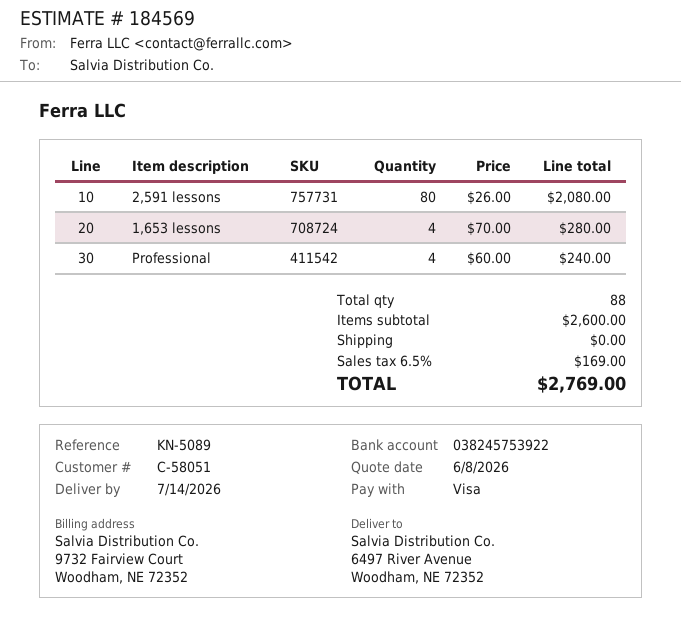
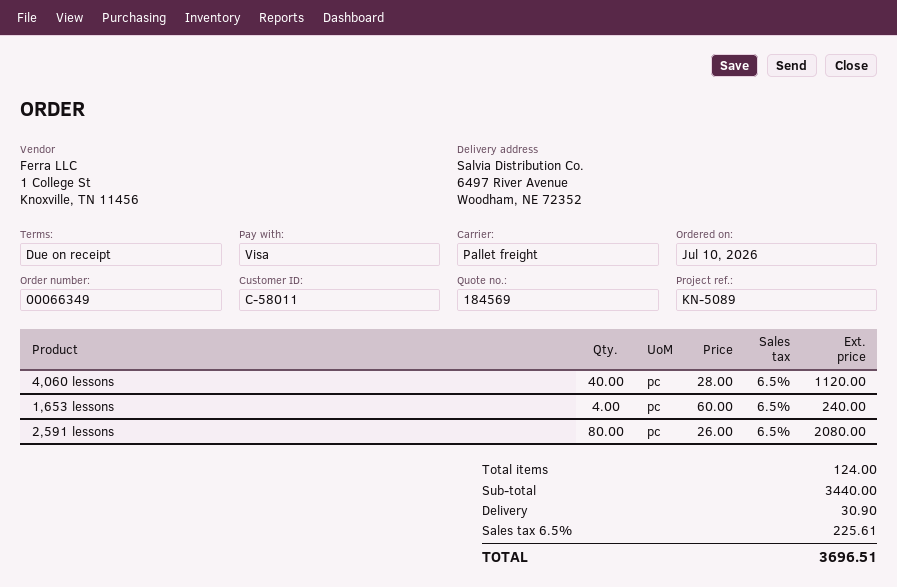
customer number: C-58051 -> C-58011
1,653 lessons: 4 x 70.00 = 280.00 -> 4 x 60.00 = 240.00
Professional: 4 x 60.00 = 240.00 -> none
4,060 lessons: none -> 40 x 28.00 = 1120.00
total quantity: 88 -> 124
subtotal: 2600.00 -> 3440.00
shipping: 0.00 -> 30.90
tax: 6.5% = 169.00 -> 6.5% = 225.61
total: 2769.00 -> 3696.51

